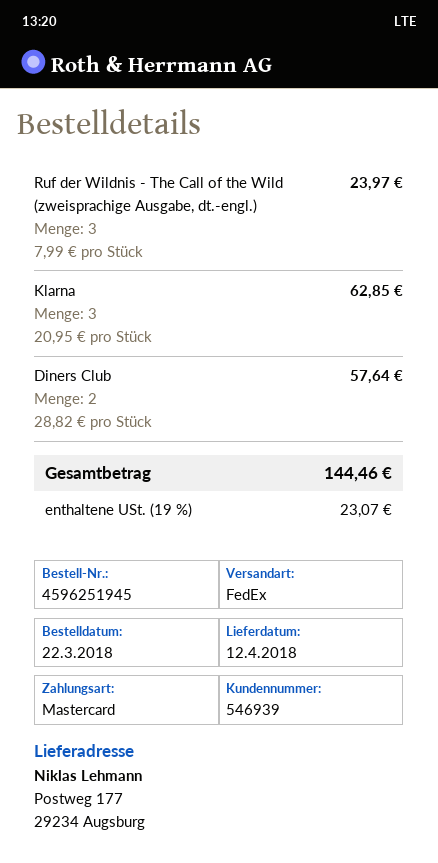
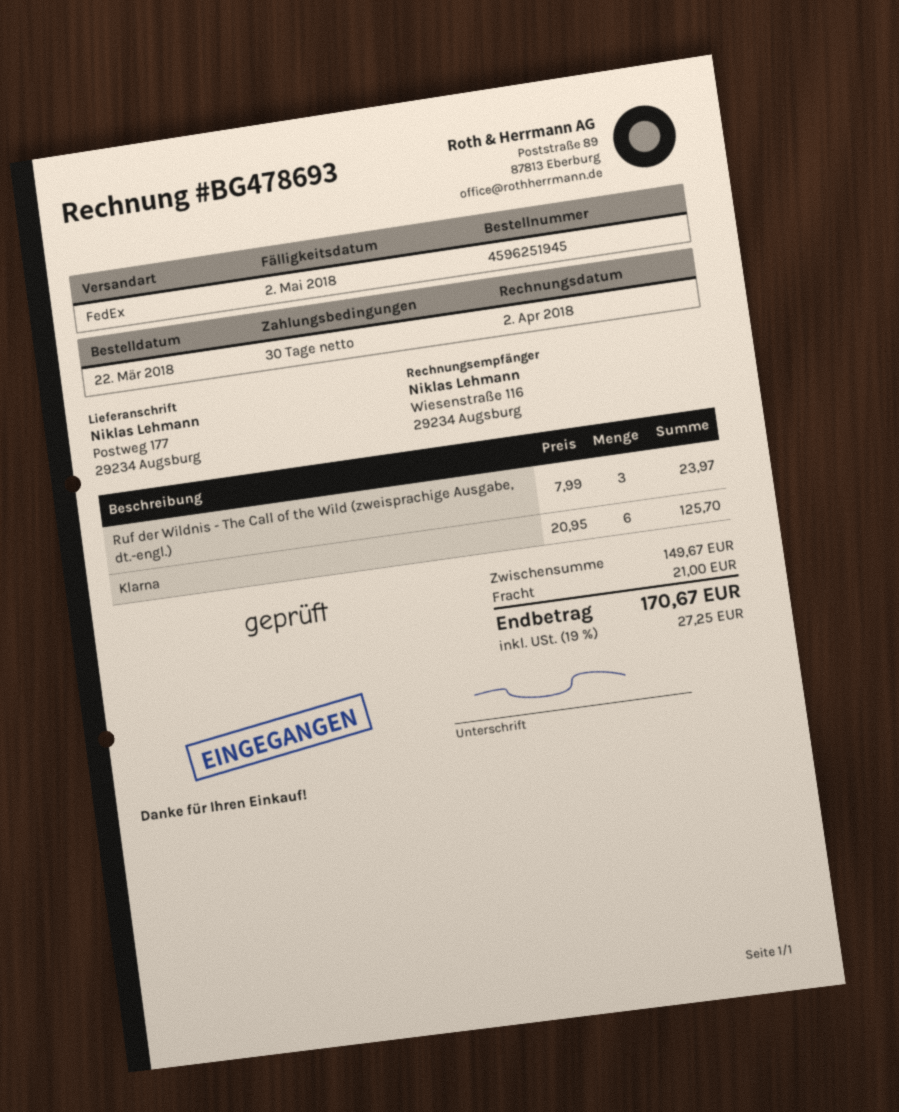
Klarna: 3 x 20.95 = 62.85 -> 6 x 20.95 = 125.70
Diners Club: 2 x 28.82 = 57.64 -> none
shipping: none -> 21.00
tax: 19% = 23.07 -> 19% = 27.25
total: 144.46 -> 170.67

